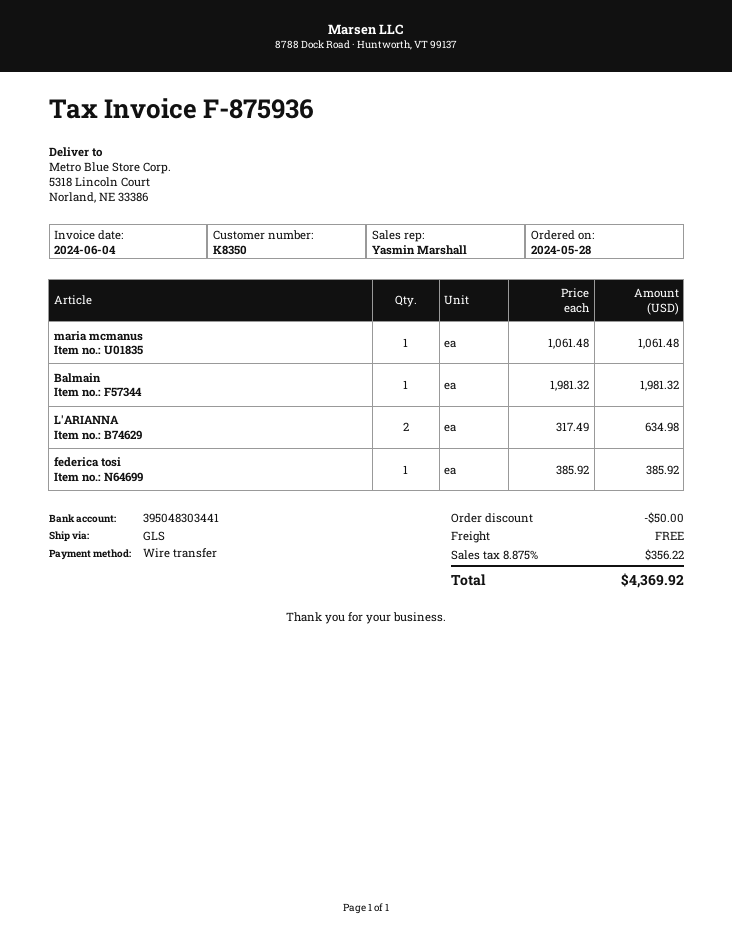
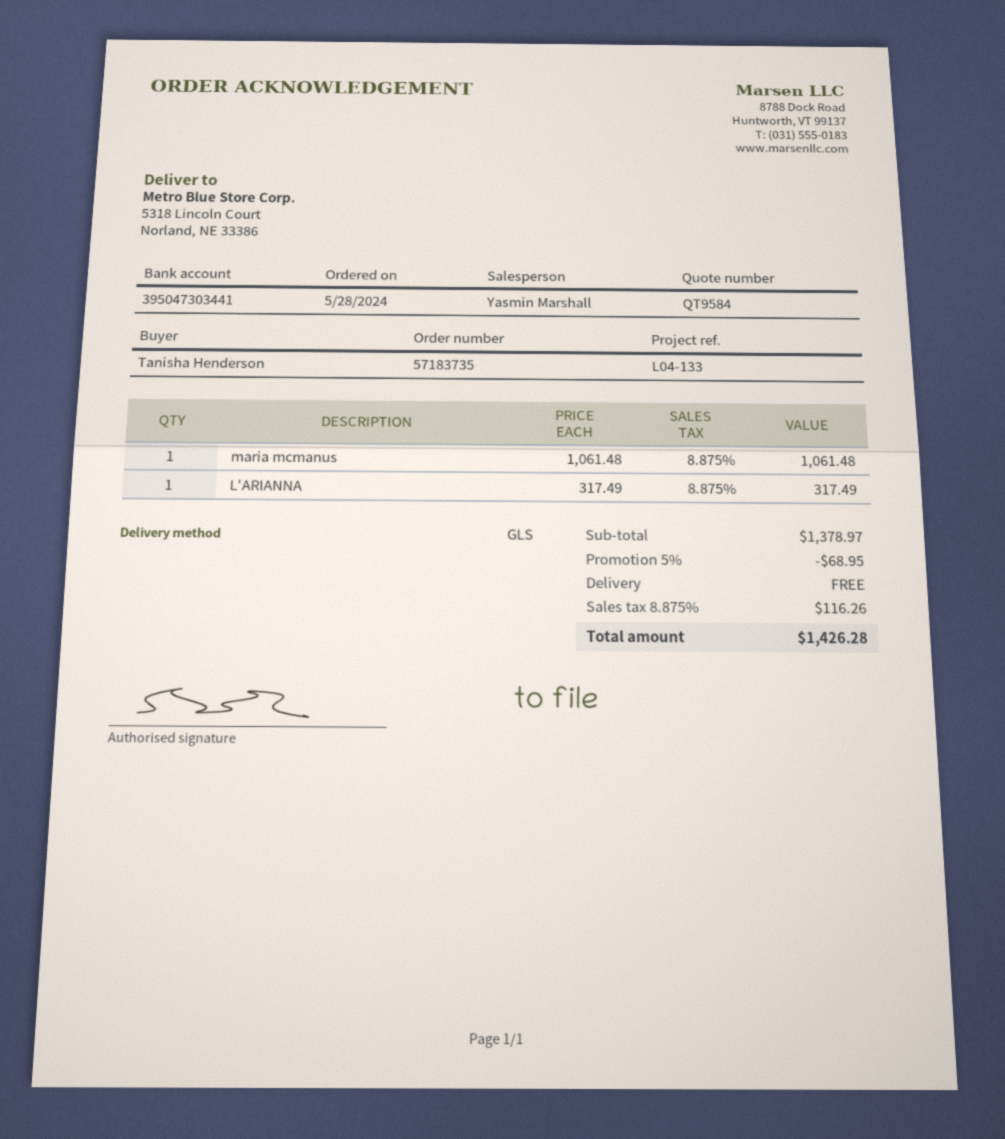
bank account: 395048303441 -> 395047303441
Balmain: 1 x 1981.32 = 1981.32 -> none
L'ARIANNA: 2 x 317.49 = 634.98 -> 1 x 317.49 = 317.49
federica tosi: 1 x 385.92 = 385.92 -> none
discount: 50.00 -> 68.95
tax: 8.875% = 356.22 -> 8.875% = 116.26
total: 4369.92 -> 1426.28

